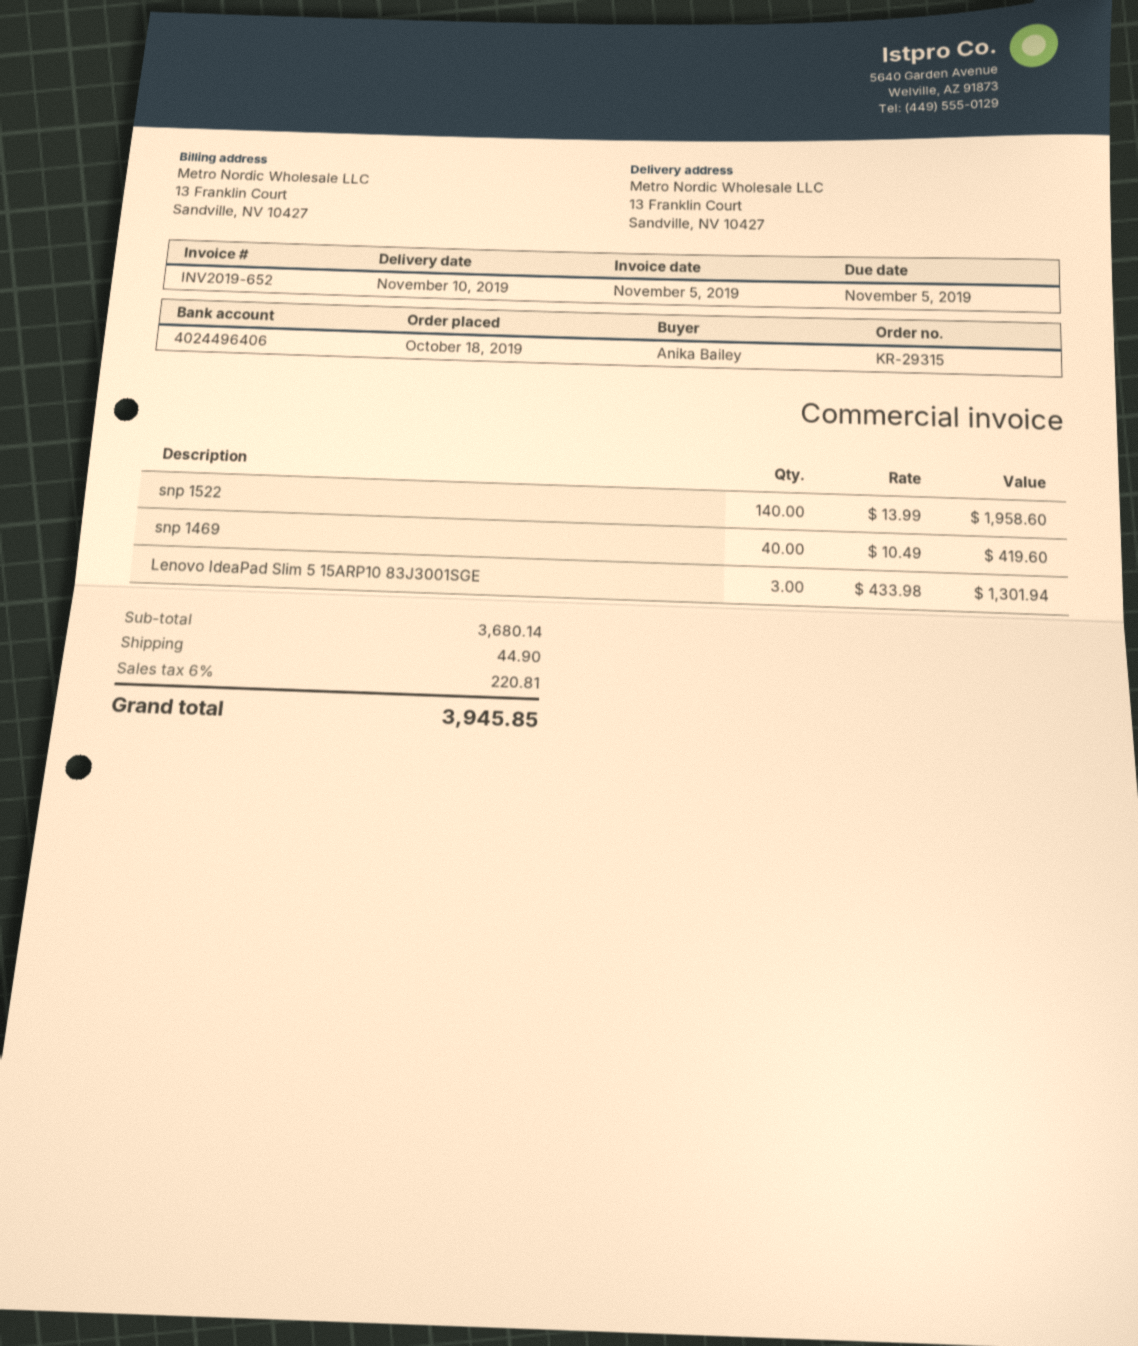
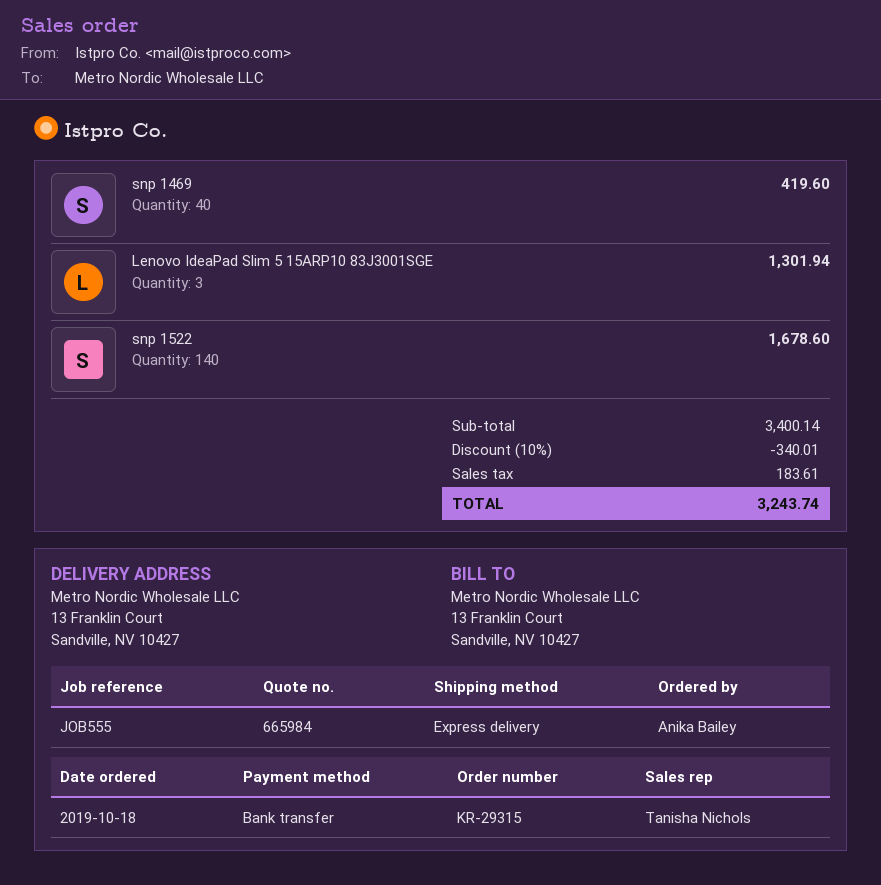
snp 1522: 140 for 1958.60 -> 140 for 1678.60
subtotal: 3680.14 -> 3400.14
discount: none -> 10% = 340.01
shipping: 44.90 -> none
tax: 220.81 -> 183.61
total: 3945.85 -> 3243.74

